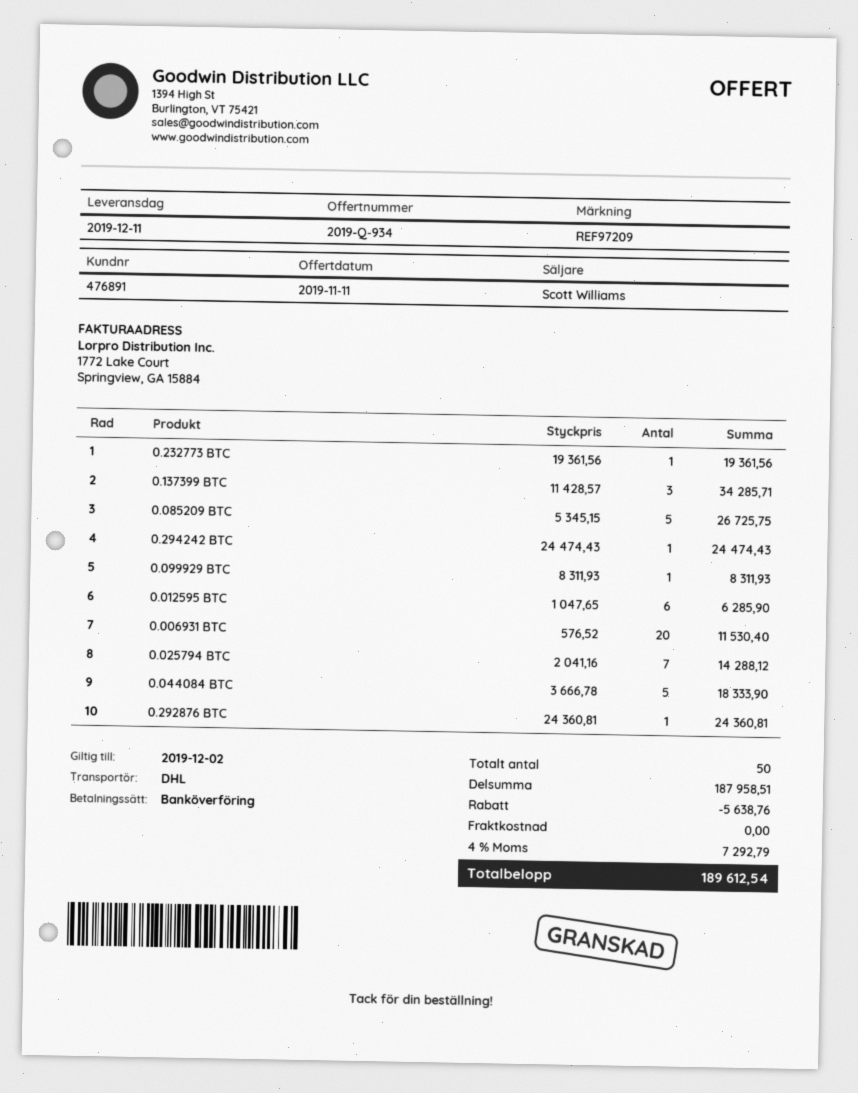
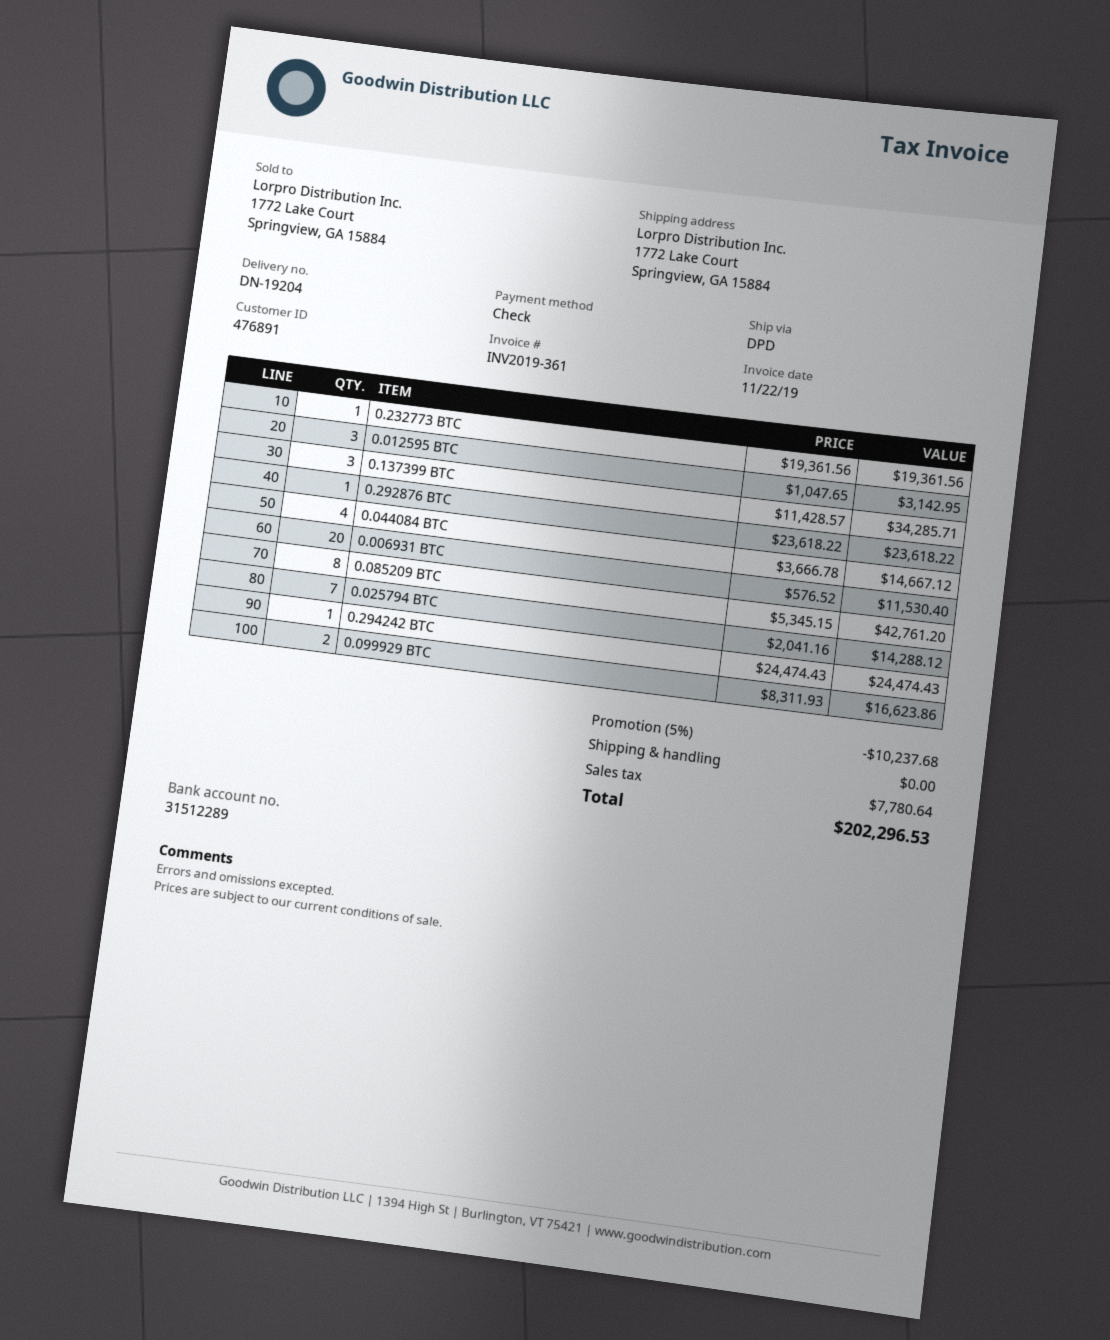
payment method: bank transfer -> cheque
shipping method: DHL -> DPD
0.085209 BTC: 5 x 5345.15 = 26725.75 -> 8 x 5345.15 = 42761.20
0.099929 BTC: 1 x 8311.93 = 8311.93 -> 2 x 8311.93 = 16623.86
0.012595 BTC: 6 x 1047.65 = 6285.90 -> 3 x 1047.65 = 3142.95
0.044084 BTC: 5 x 3666.78 = 18333.90 -> 4 x 3666.78 = 14667.12
0.292876 BTC: 1 x 24360.81 = 24360.81 -> 1 x 23618.22 = 23618.22
discount: 5638.76 -> 10237.68
tax: 7292.79 -> 7780.64
total: 189612.54 -> 202296.53

